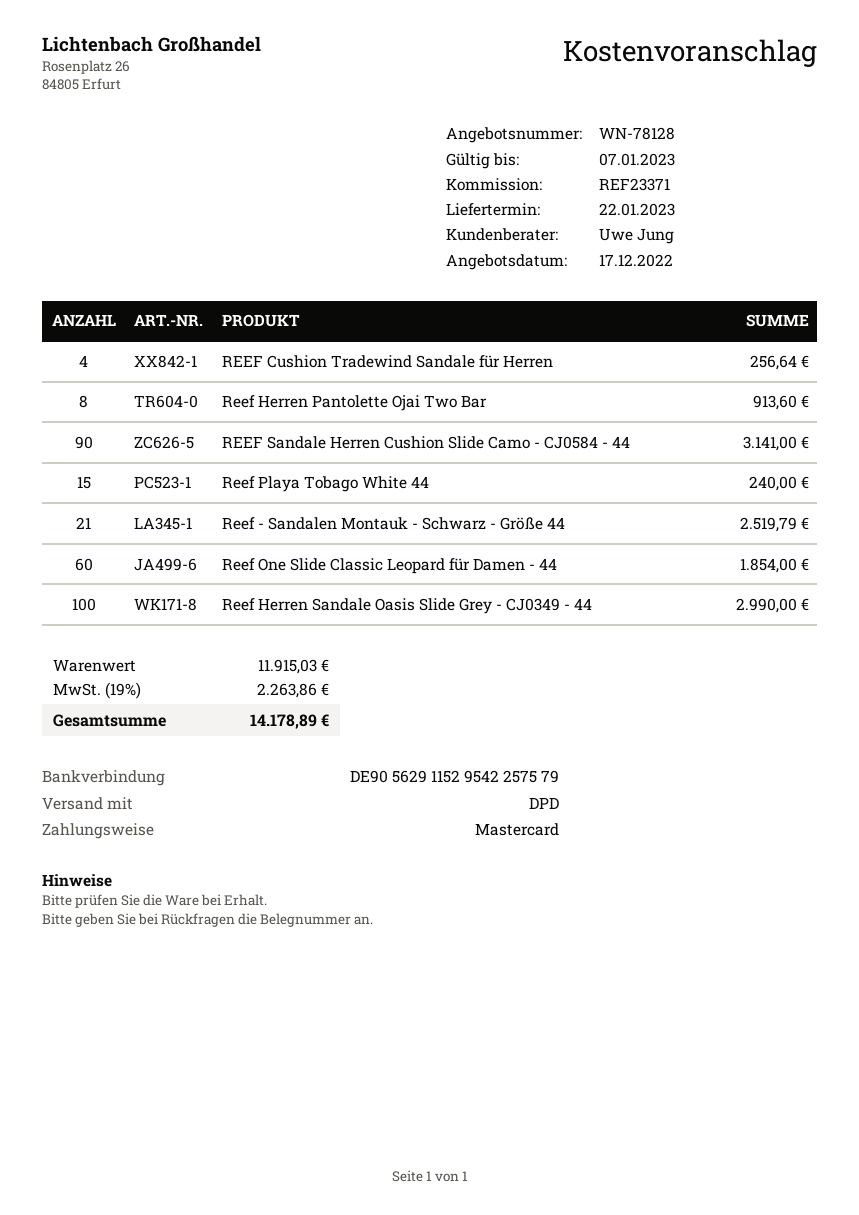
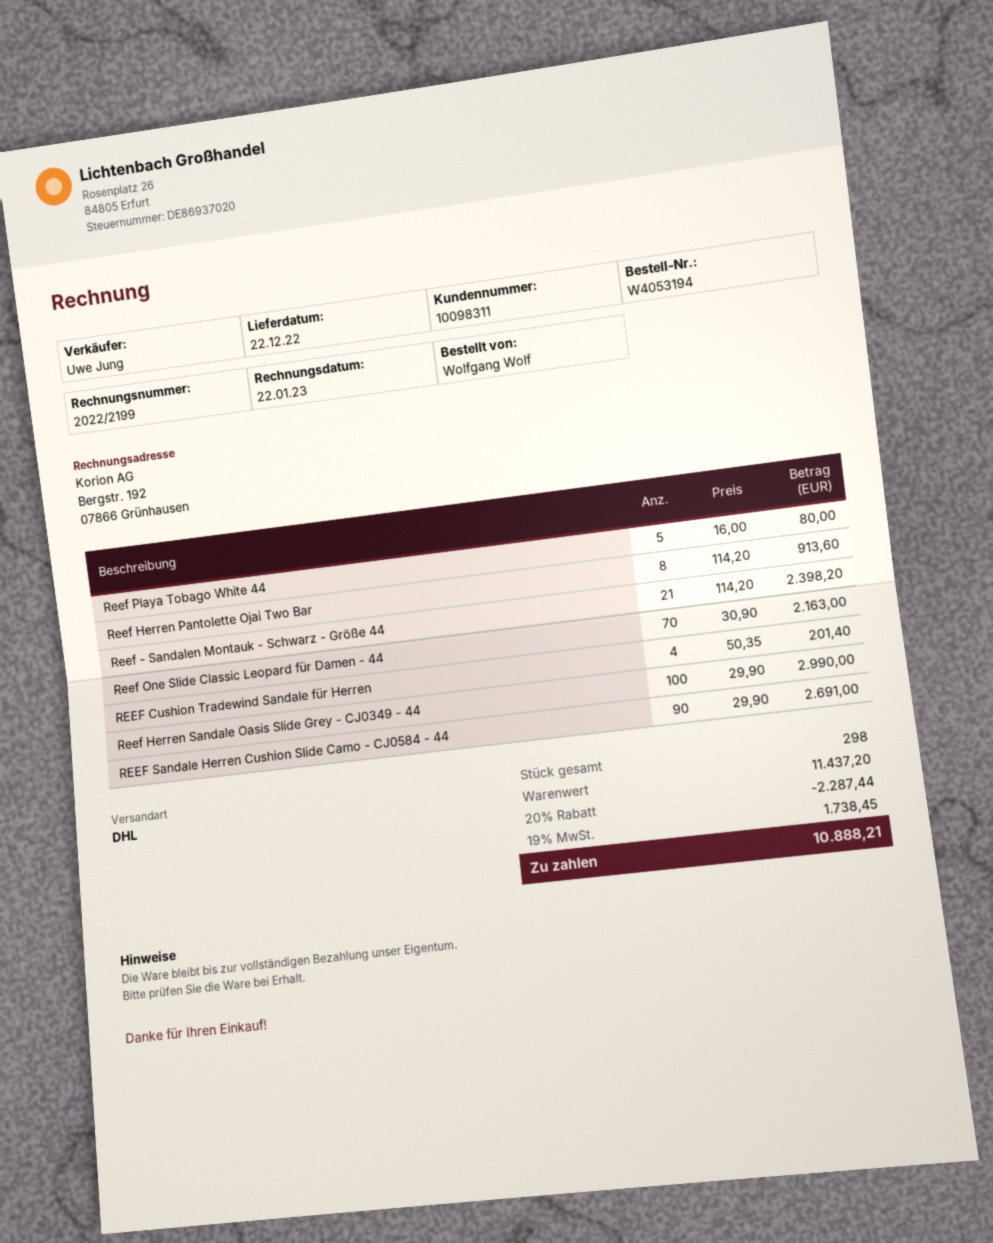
delivery date: 2023-01-22 -> 2022-12-22
shipping method: DPD -> DHL
REEF Cushion Tradewind Sandale für Herren: 4 for 256.64 -> 4 for 201.40
REEF Sandale Herren Cushion Slide Camo - CJ0584 - 44: 90 for 3141.00 -> 90 for 2691.00
Reef Playa Tobago White 44: 15 for 240.00 -> 5 for 80.00
Reef - Sandalen Montauk - Schwarz - Größe 44: 21 for 2519.79 -> 21 for 2398.20
Reef One Slide Classic Leopard für Damen - 44: 60 for 1854.00 -> 70 for 2163.00
subtotal: 11915.03 -> 11437.20
discount: none -> 20% = 2287.44
tax: 19% = 2263.86 -> 19% = 1738.45
total: 14178.89 -> 10888.21

